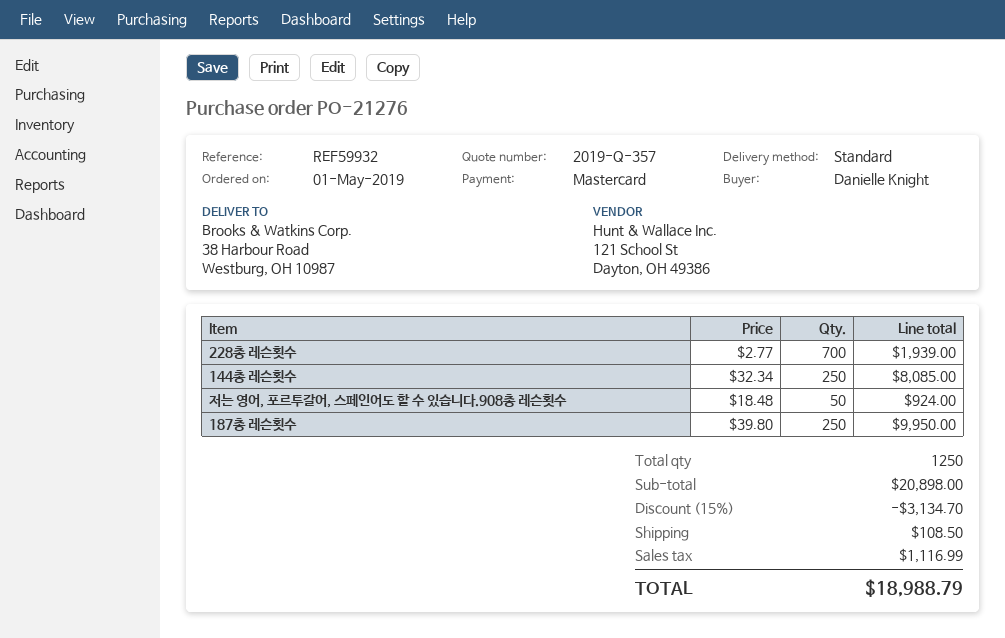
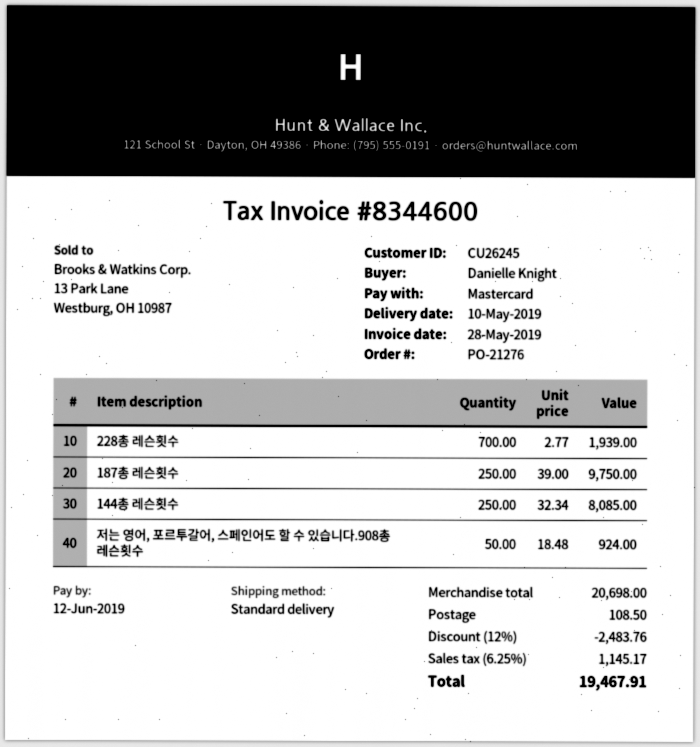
187총 레슨횟수: 250 x 39.80 = 9950.00 -> 250 x 39.00 = 9750.00
subtotal: 20898.00 -> 20698.00
discount: 15% = 3134.70 -> 12% = 2483.76
tax: 1116.99 -> 1145.17
total: 18988.79 -> 19467.91

